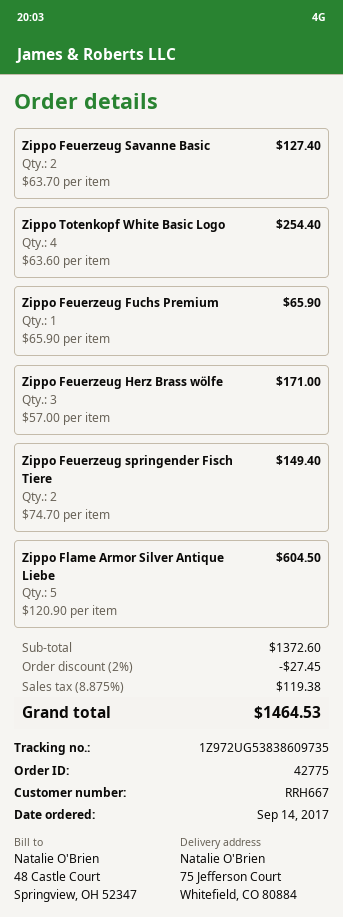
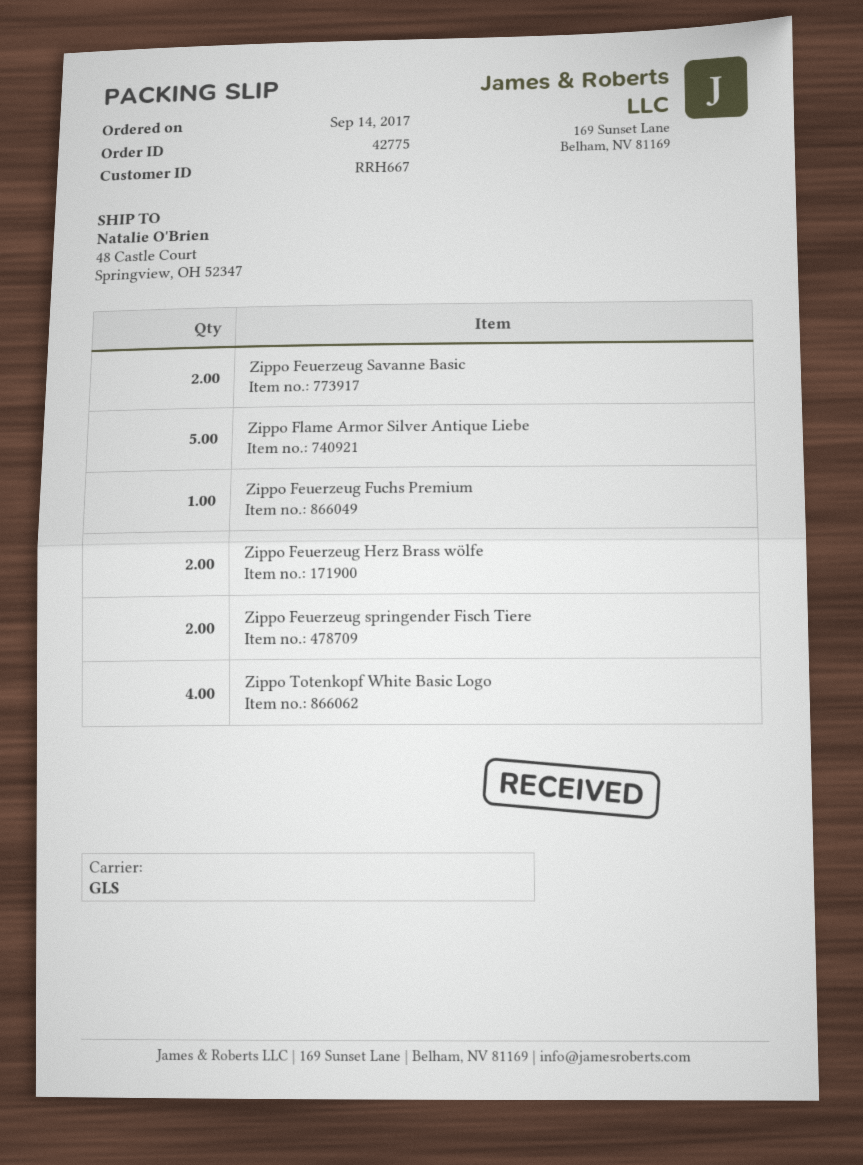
ship to: 75 Jefferson Court, Whitefield, CO 80884 -> 48 Castle Court, Springview, OH 52347
Zippo Feuerzeug Herz Brass wölfe: 3 -> 2

